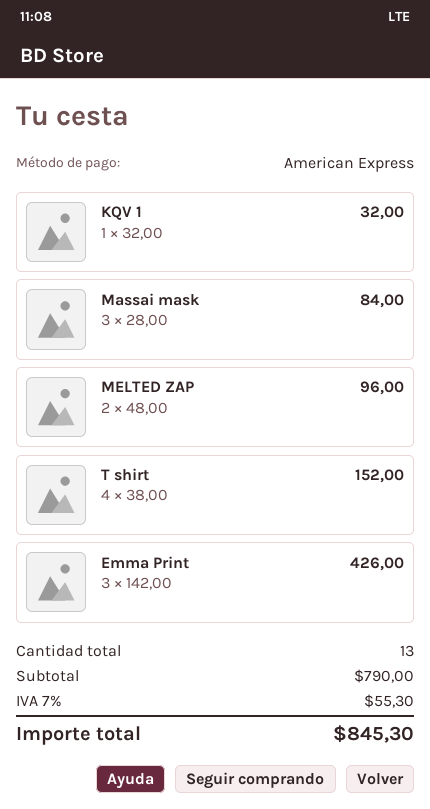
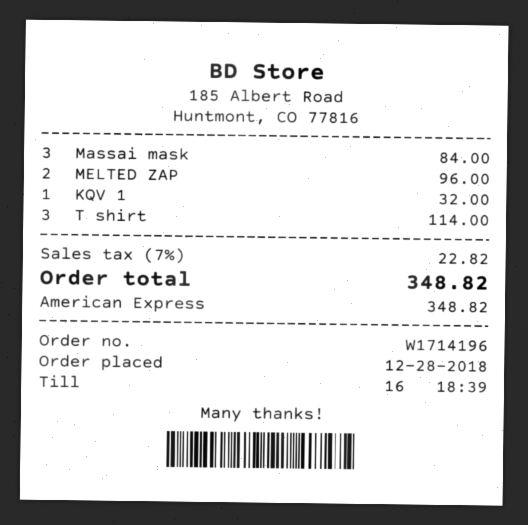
T shirt: 4 for 152.00 -> 3 for 114.00
Emma Print: 3 for 426.00 -> none
tax: 7% = 55.30 -> 7% = 22.82
total: 845.30 -> 348.82

